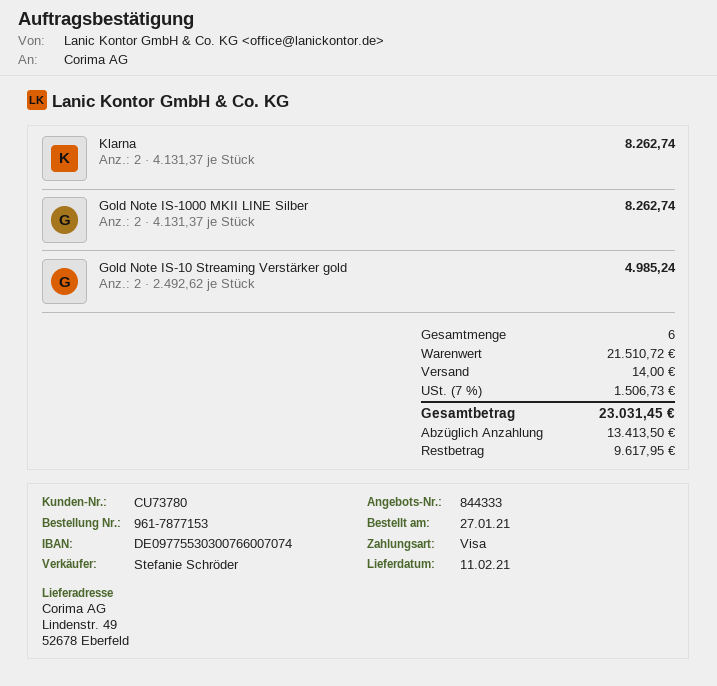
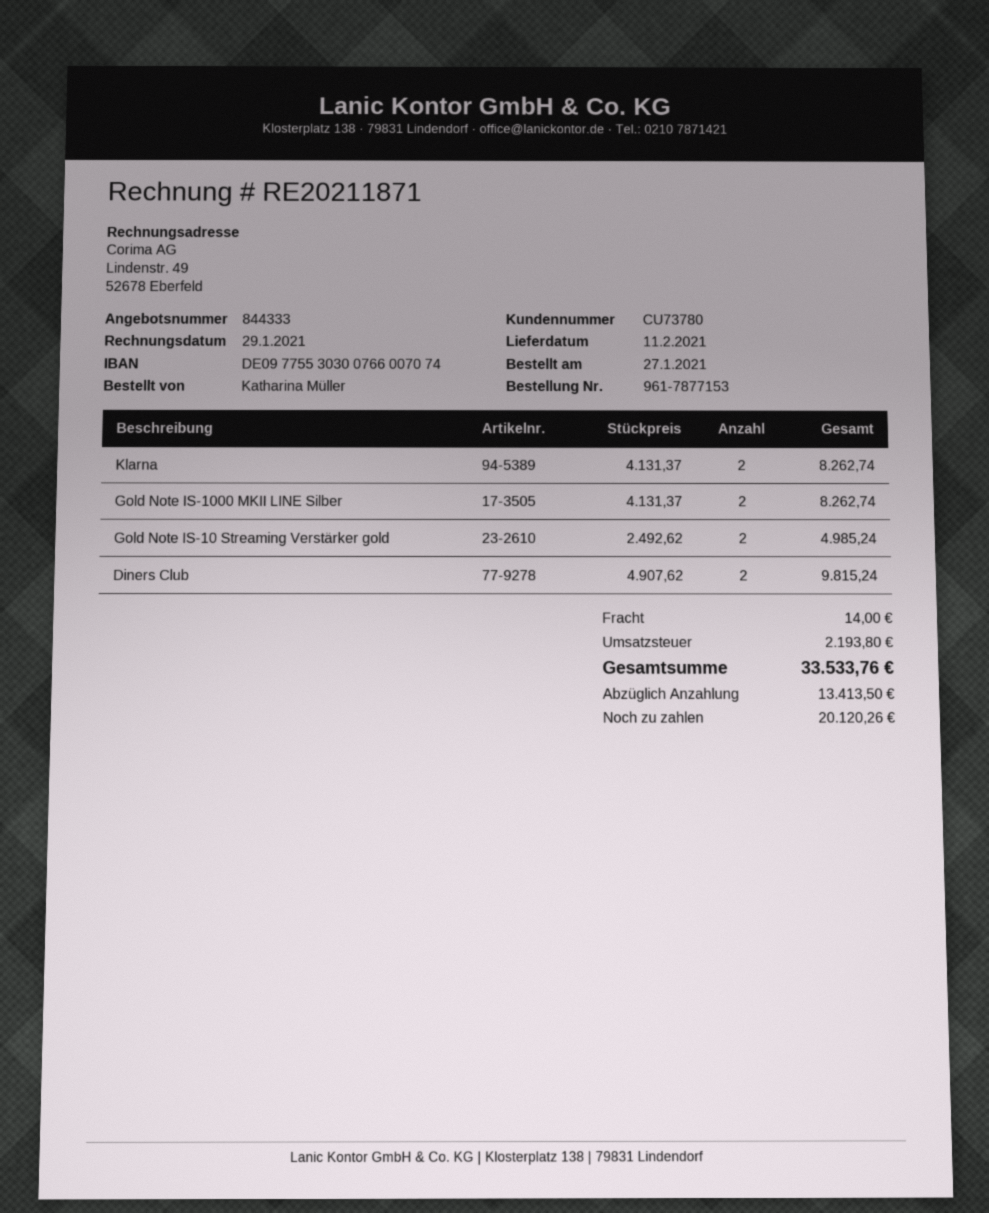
Diners Club: none -> 2 x 4907.62 = 9815.24
tax: 1506.73 -> 2193.80
total: 23031.45 -> 33533.76
balance: 9617.95 -> 20120.26

